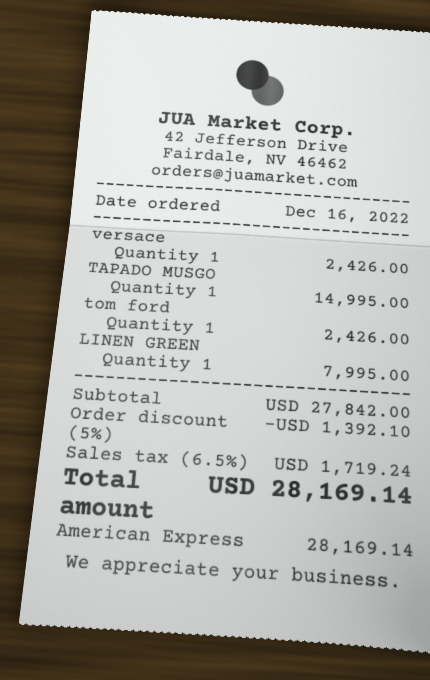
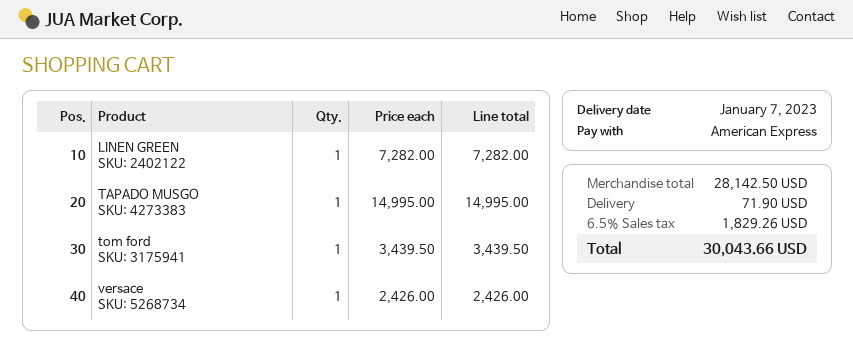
tom ford: 1 for 2426.00 -> 1 for 3439.50
LINEN GREEN: 1 for 7995.00 -> 1 for 7282.00
subtotal: 27842.00 -> 28142.50
discount: 5% = 1392.10 -> none
shipping: none -> 71.90
tax: 6.5% = 1719.24 -> 6.5% = 1829.26
total: 28169.14 -> 30043.66

